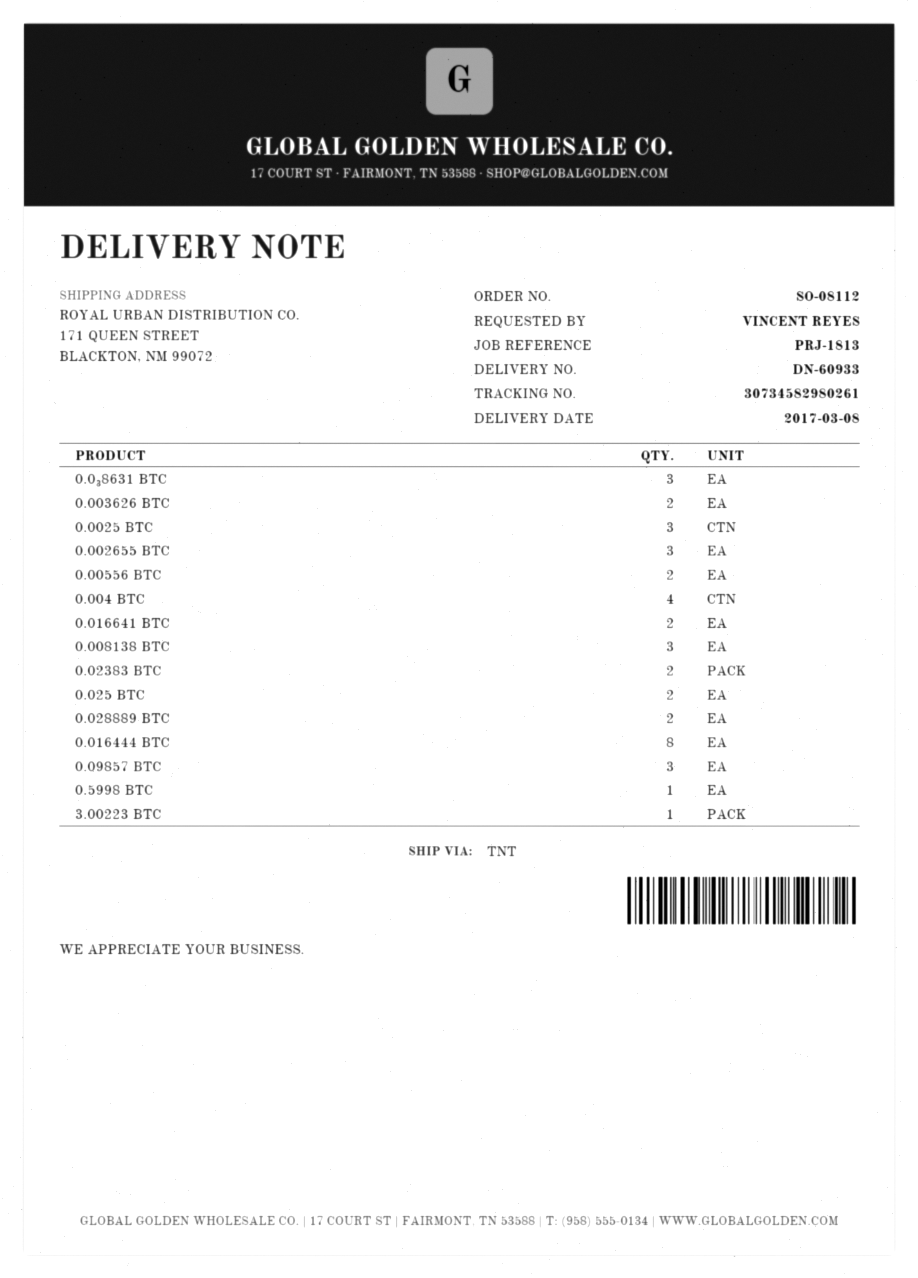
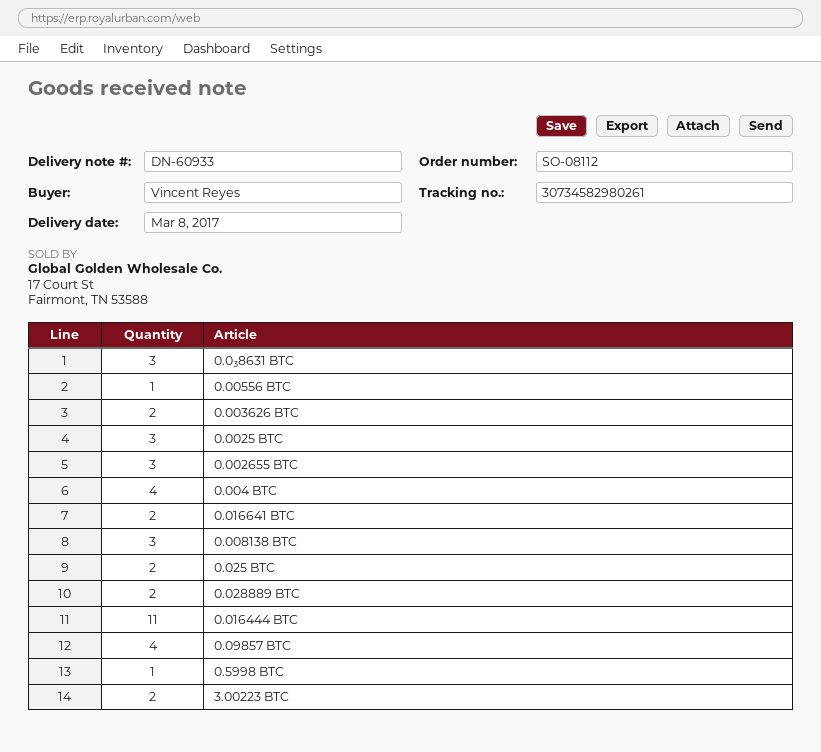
0.00556 BTC: 2 -> 1
0.02383 BTC: 2 -> none
0.016444 BTC: 8 -> 11
0.09857 BTC: 3 -> 4
3.00223 BTC: 1 -> 2

